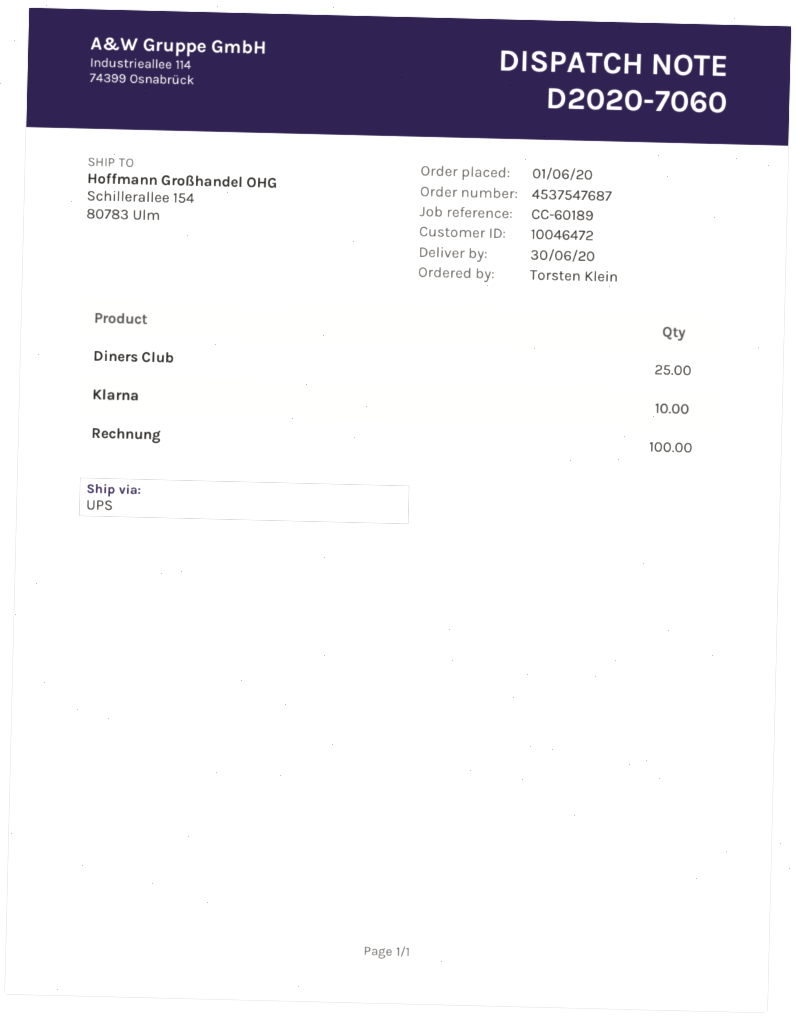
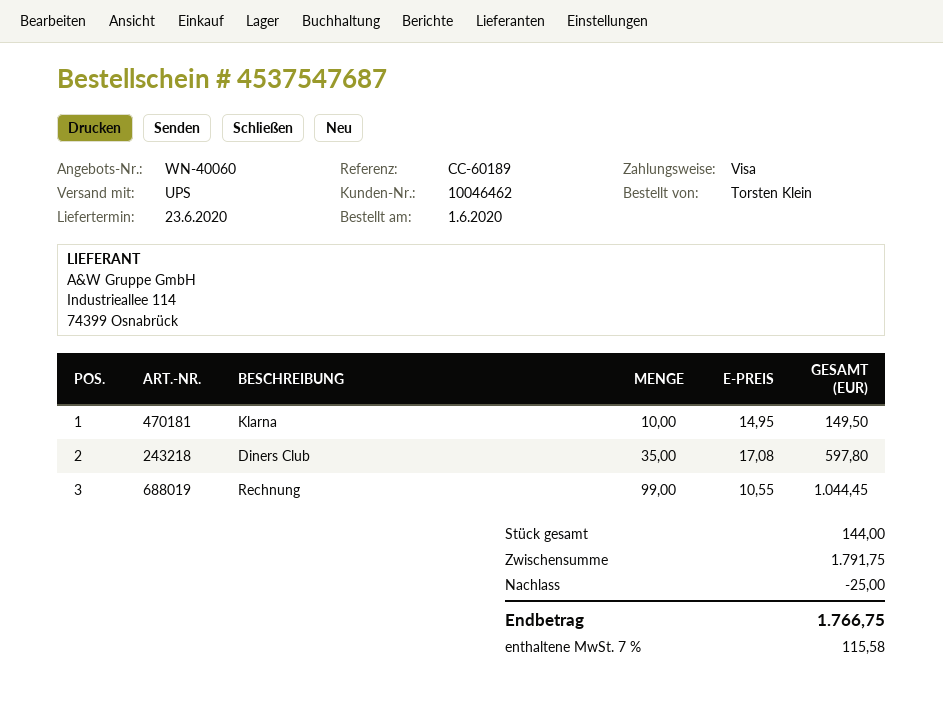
delivery date: 2020-06-30 -> 2020-06-23
customer number: 10046472 -> 10046462
Diners Club: 25 -> 35
Rechnung: 100 -> 99

